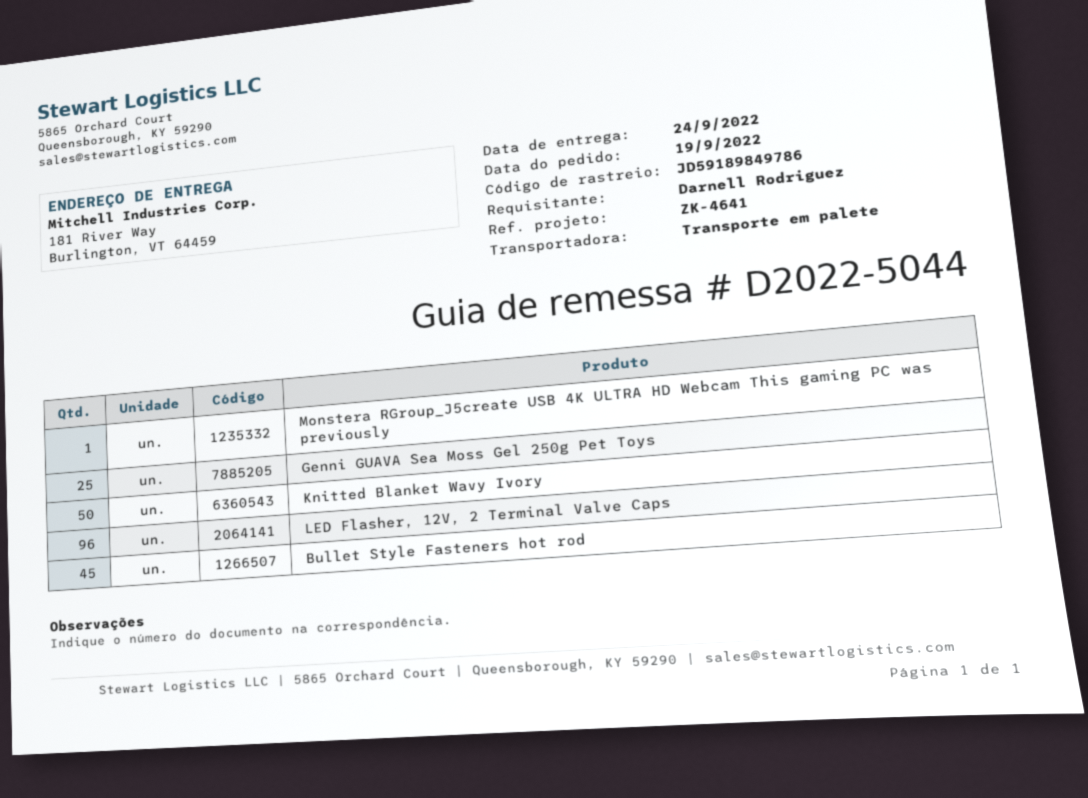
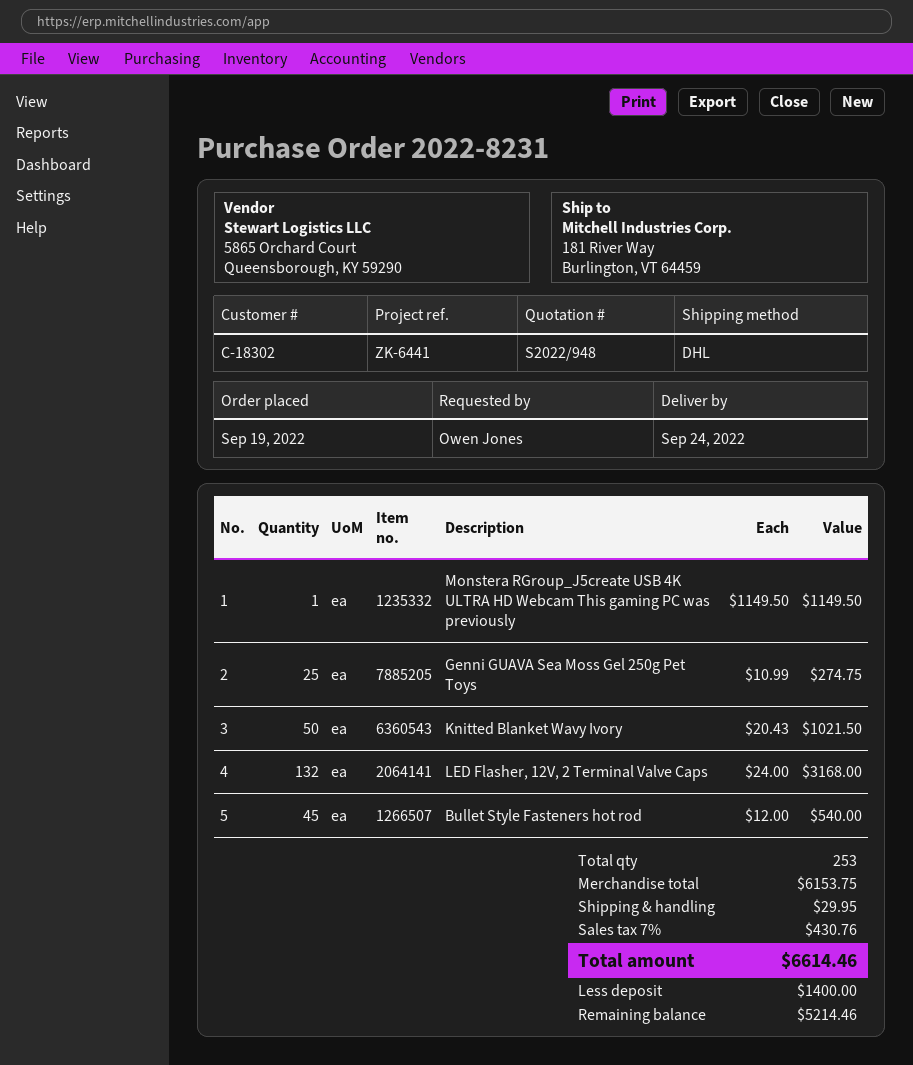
reference: ZK-4641 -> ZK-6441
ordered by: Darnell Rodriguez -> Owen Jones
shipping method: pallet freight -> DHL
LED Flasher, 12V, 2 Terminal Valve Caps: 96 -> 132

